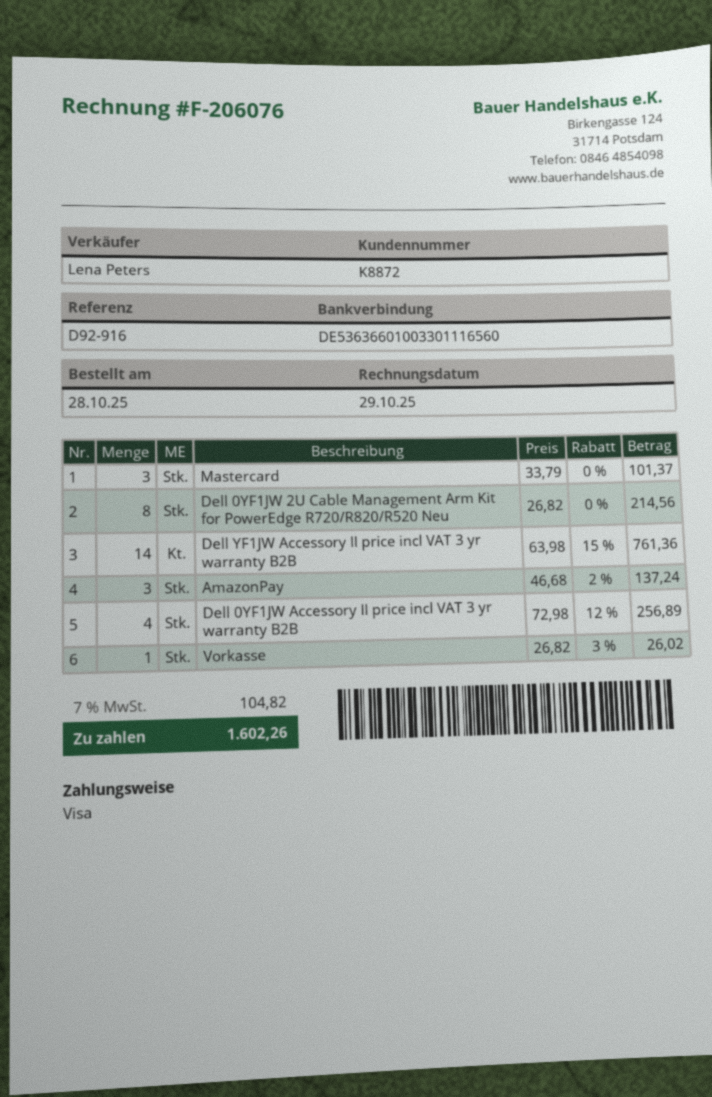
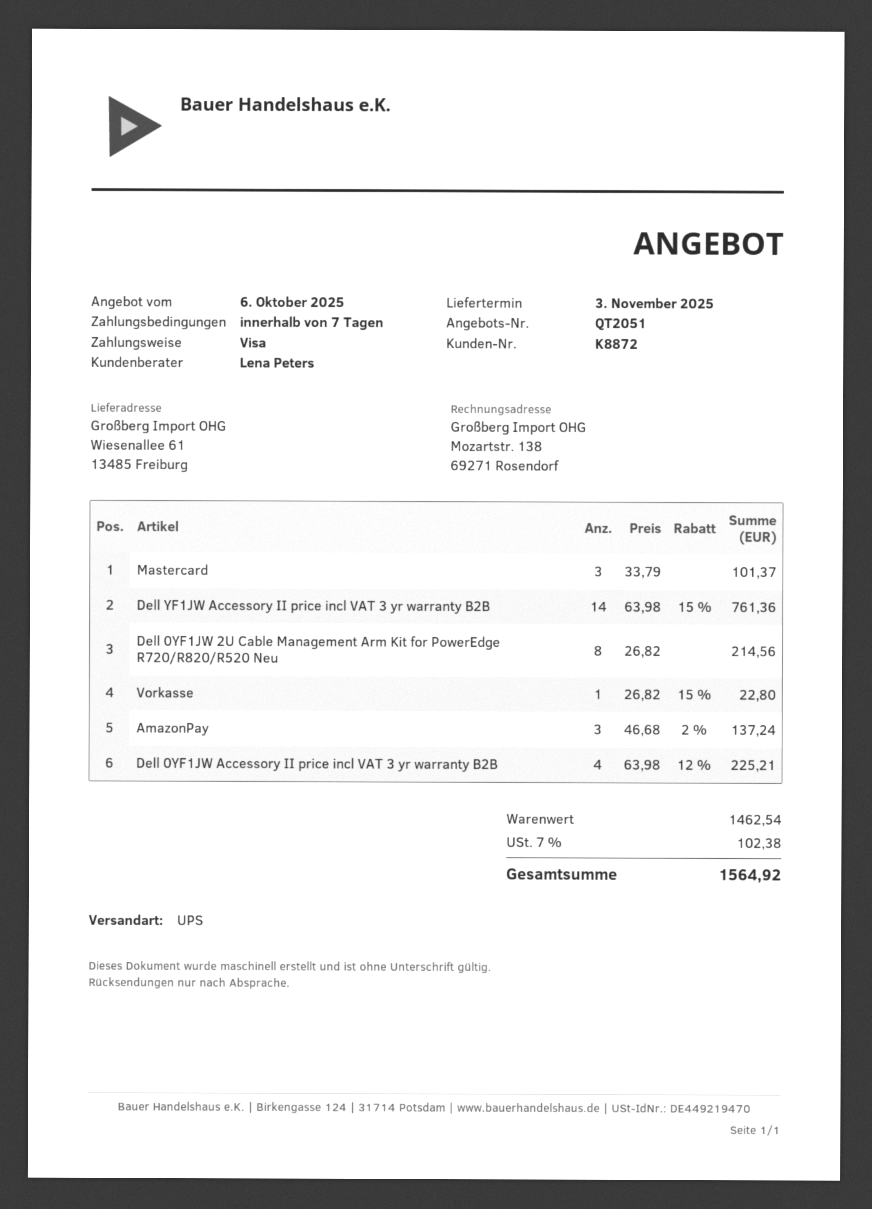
Dell 0YF1JW Accessory II price incl VAT 3 yr warranty B2B: 4 x 72.98 - 12% = 256.89 -> 4 x 63.98 - 12% = 225.21
Vorkasse: 1 x 26.82 - 3% = 26.02 -> 1 x 26.82 - 15% = 22.80
tax: 7% = 104.82 -> 7% = 102.38
total: 1602.26 -> 1564.92

